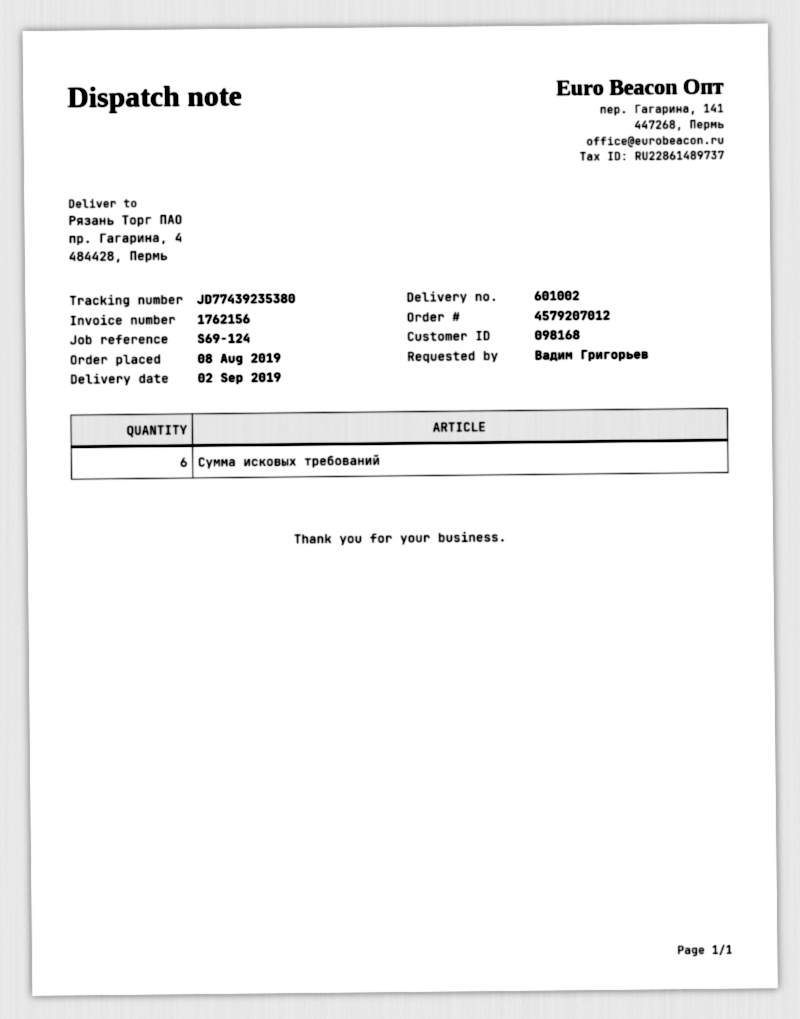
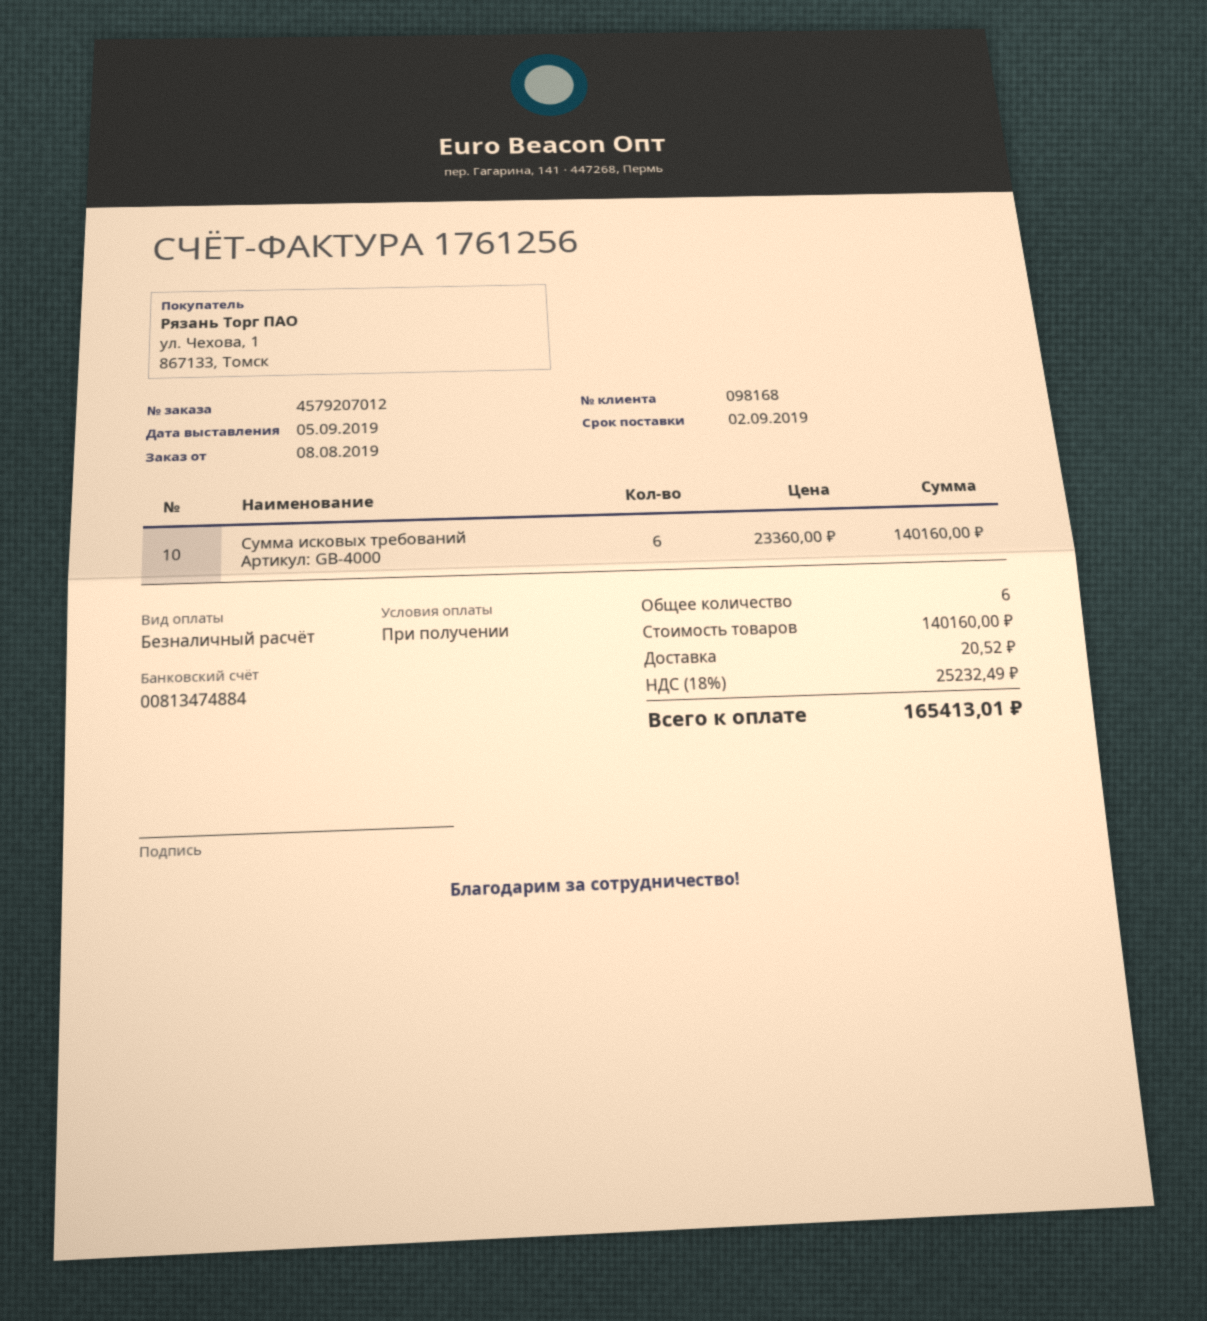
invoice number: 1762156 -> 1761256

